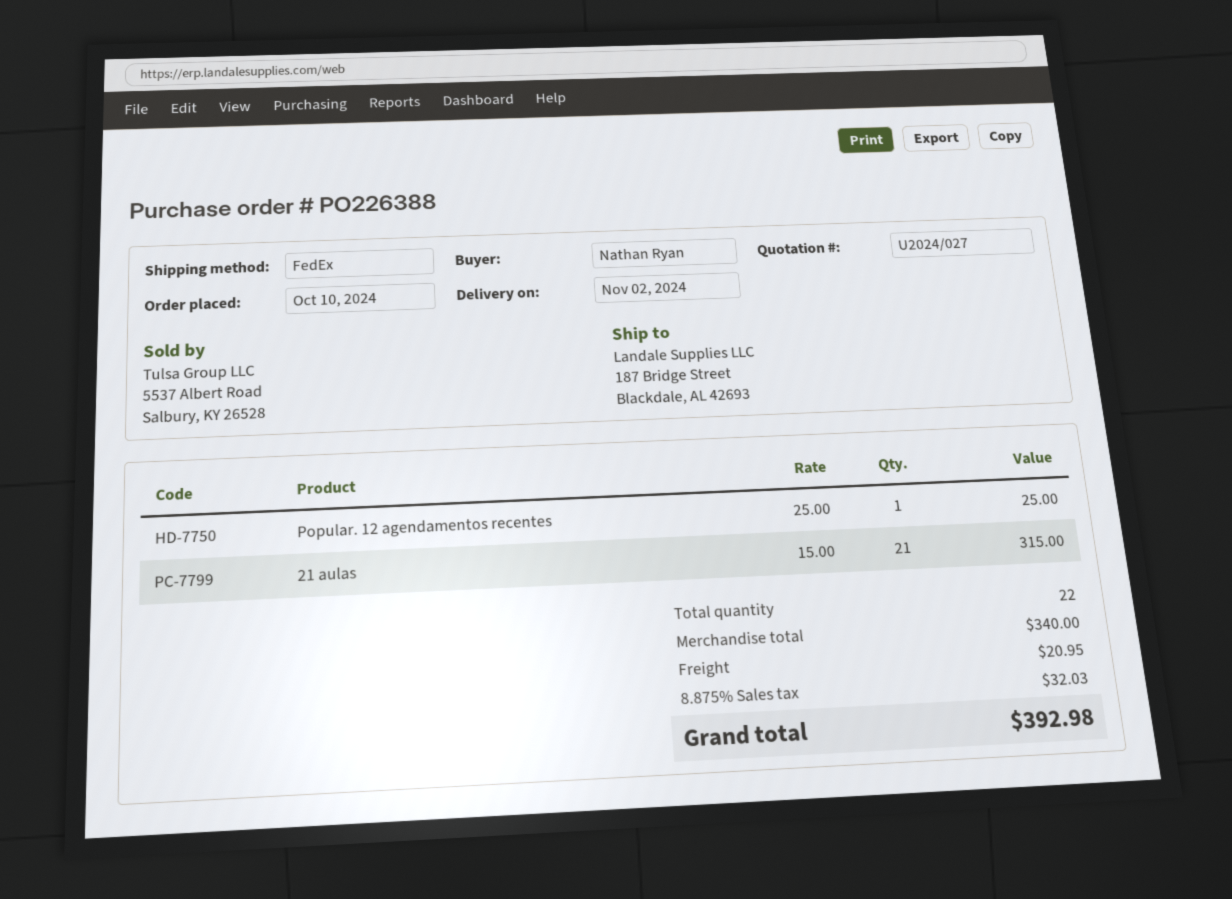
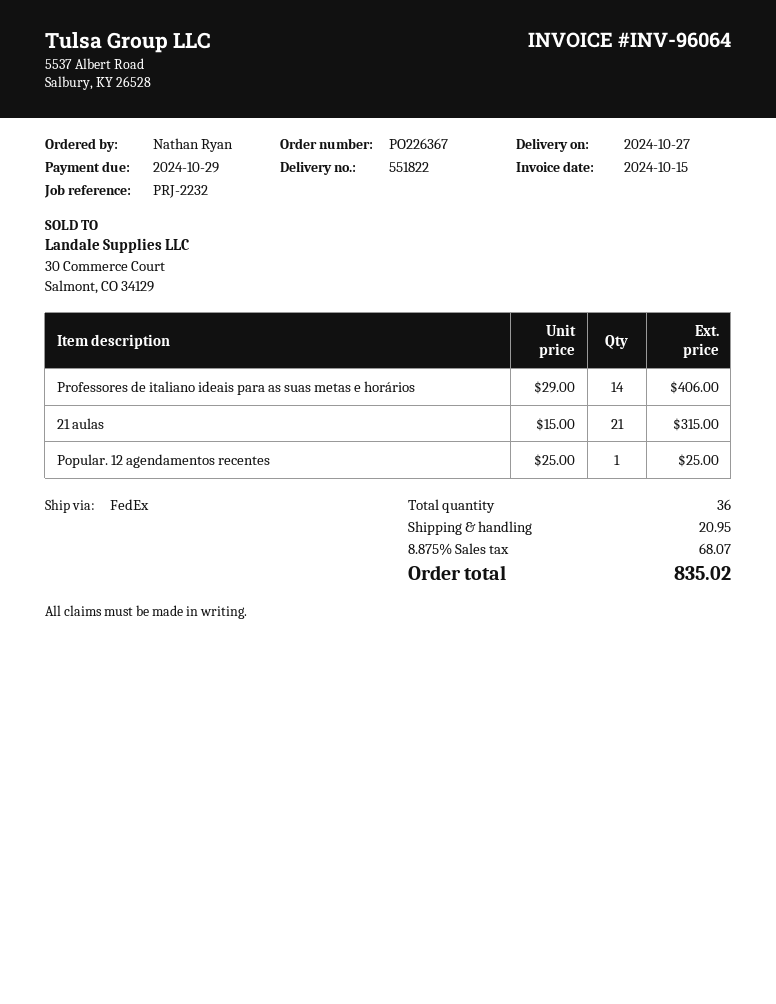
order number: PO226388 -> PO226367
delivery date: 2024-11-02 -> 2024-10-27
Professores de italiano ideais para as suas metas e horários: none -> 14 x 29.00 = 406.00
total quantity: 22 -> 36
tax: 8.875% = 32.03 -> 8.875% = 68.07
total: 392.98 -> 835.02

